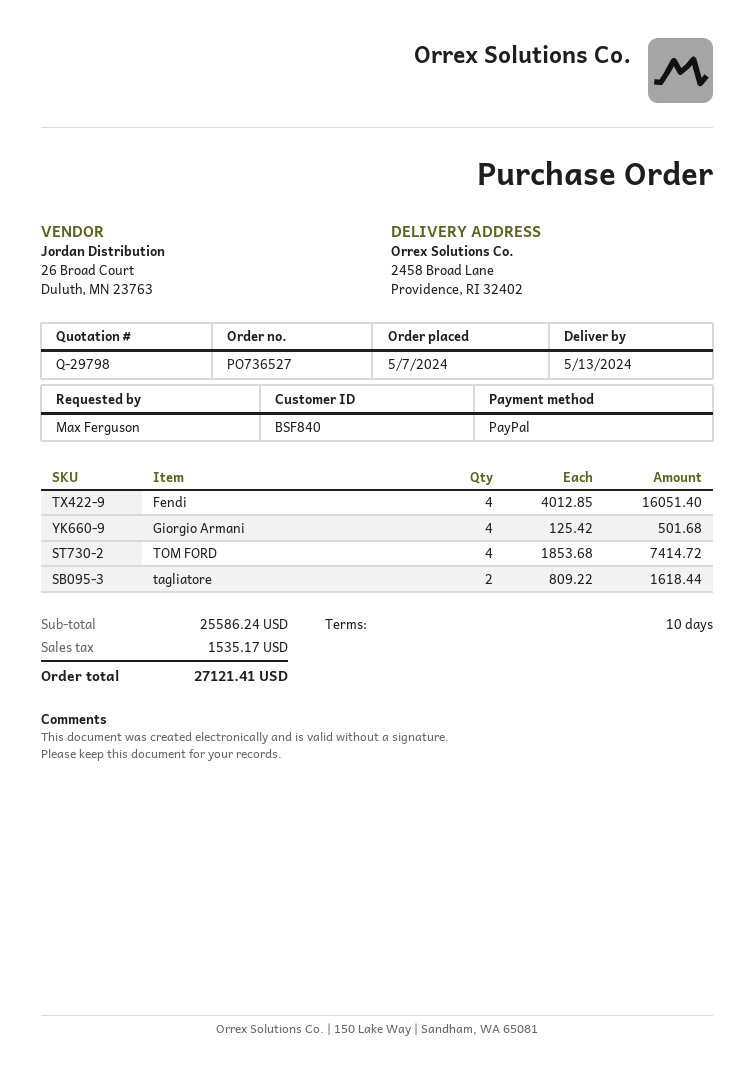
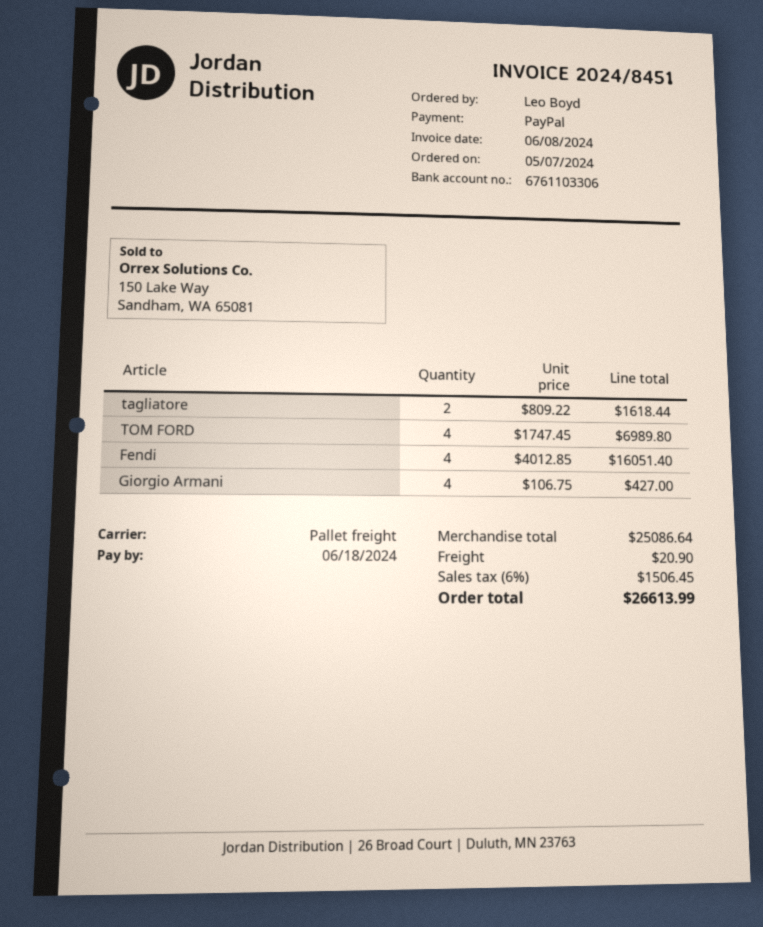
ordered by: Max Ferguson -> Leo Boyd
Giorgio Armani: 4 x 125.42 = 501.68 -> 4 x 106.75 = 427.00
TOM FORD: 4 x 1853.68 = 7414.72 -> 4 x 1747.45 = 6989.80
subtotal: 25586.24 -> 25086.64
shipping: none -> 20.90
tax: 1535.17 -> 1506.45
total: 27121.41 -> 26613.99

